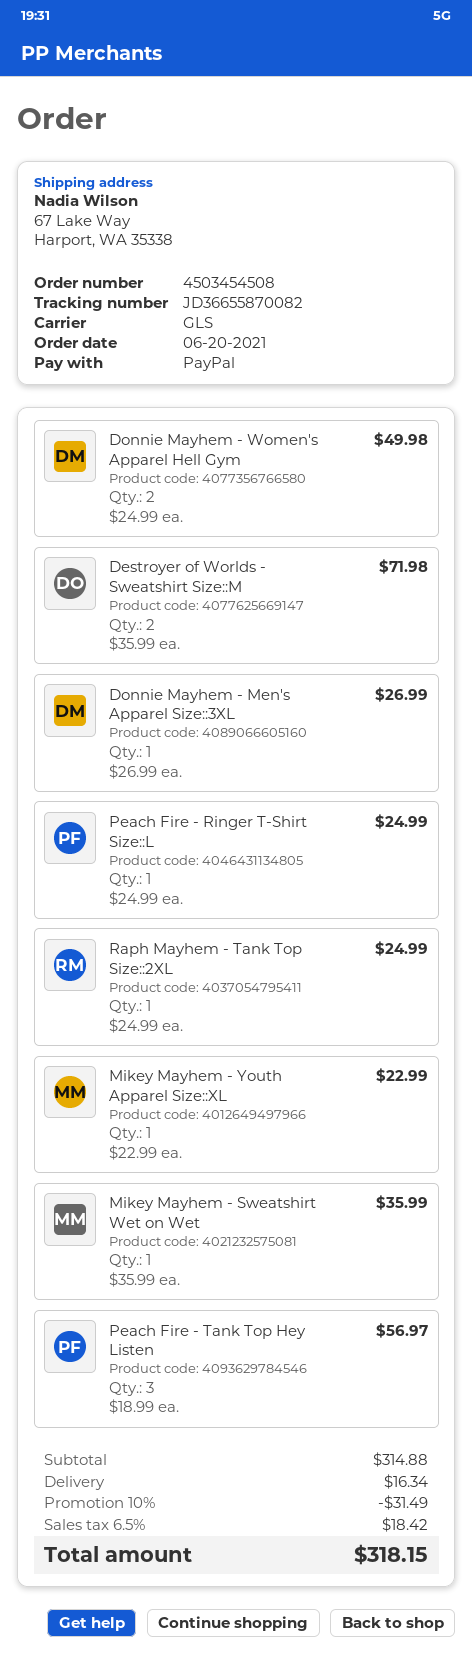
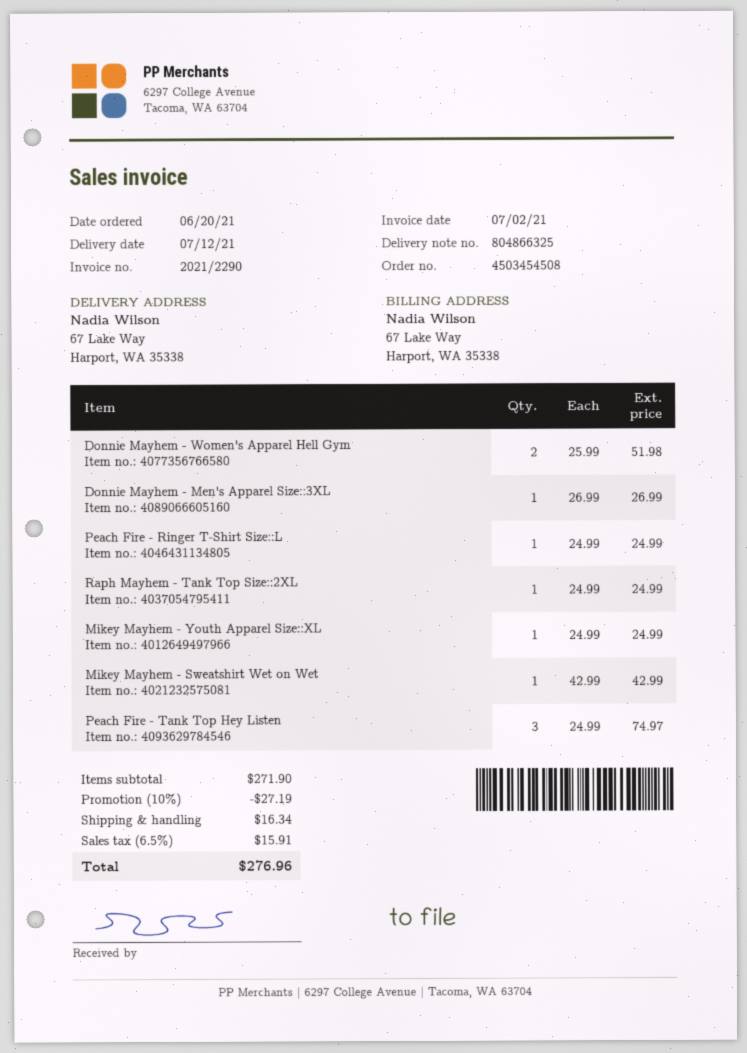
Donnie Mayhem - Women's Apparel Hell Gym: 2 x 24.99 = 49.98 -> 2 x 25.99 = 51.98
Destroyer of Worlds - Sweatshirt Size::M: 2 x 35.99 = 71.98 -> none
Mikey Mayhem - Youth Apparel Size::XL: 1 x 22.99 = 22.99 -> 1 x 24.99 = 24.99
Mikey Mayhem - Sweatshirt Wet on Wet: 1 x 35.99 = 35.99 -> 1 x 42.99 = 42.99
Peach Fire - Tank Top Hey Listen: 3 x 18.99 = 56.97 -> 3 x 24.99 = 74.97
subtotal: 314.88 -> 271.90
discount: 10% = 31.49 -> 10% = 27.19
tax: 6.5% = 18.42 -> 6.5% = 15.91
total: 318.15 -> 276.96

